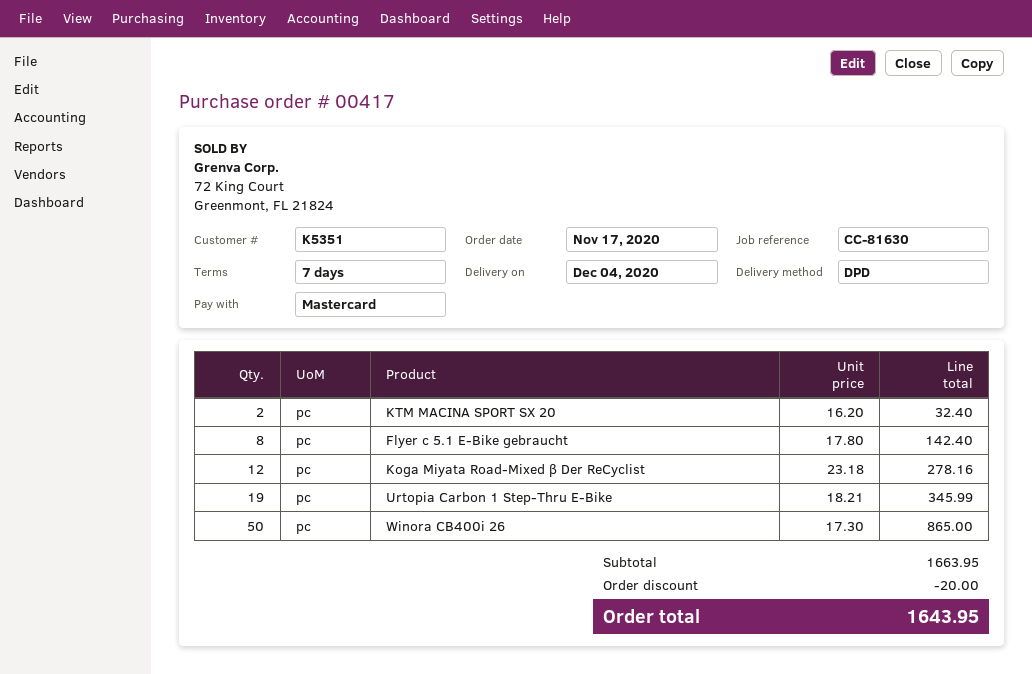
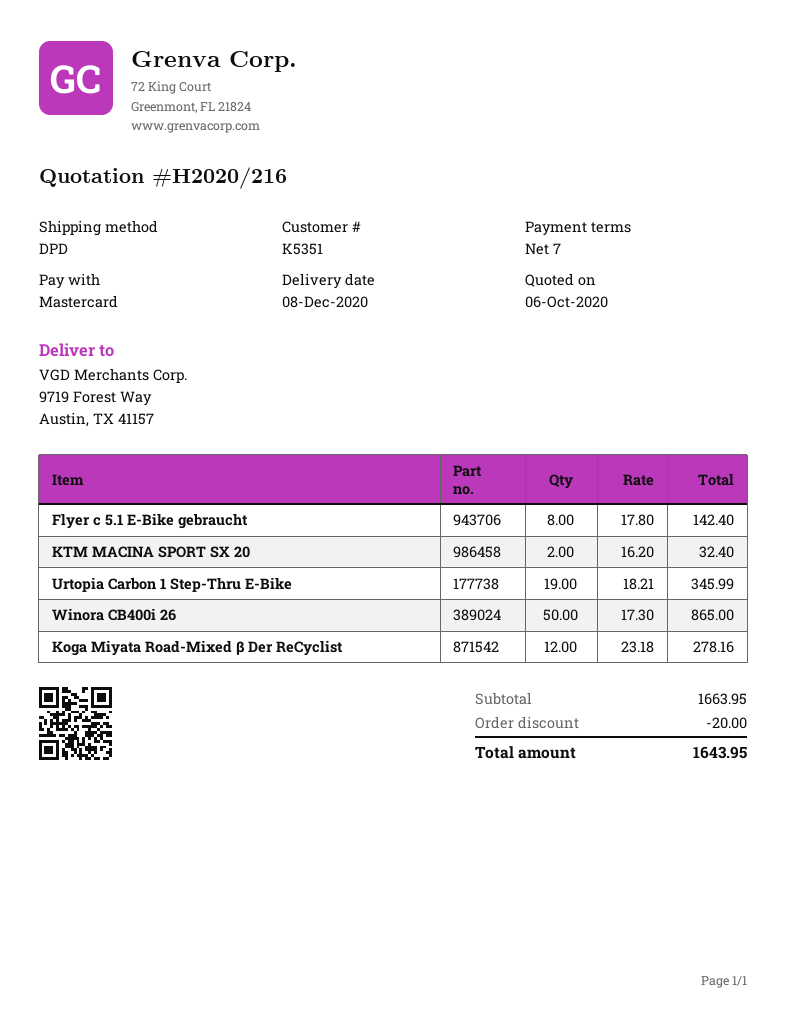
delivery date: 2020-12-04 -> 2020-12-08

